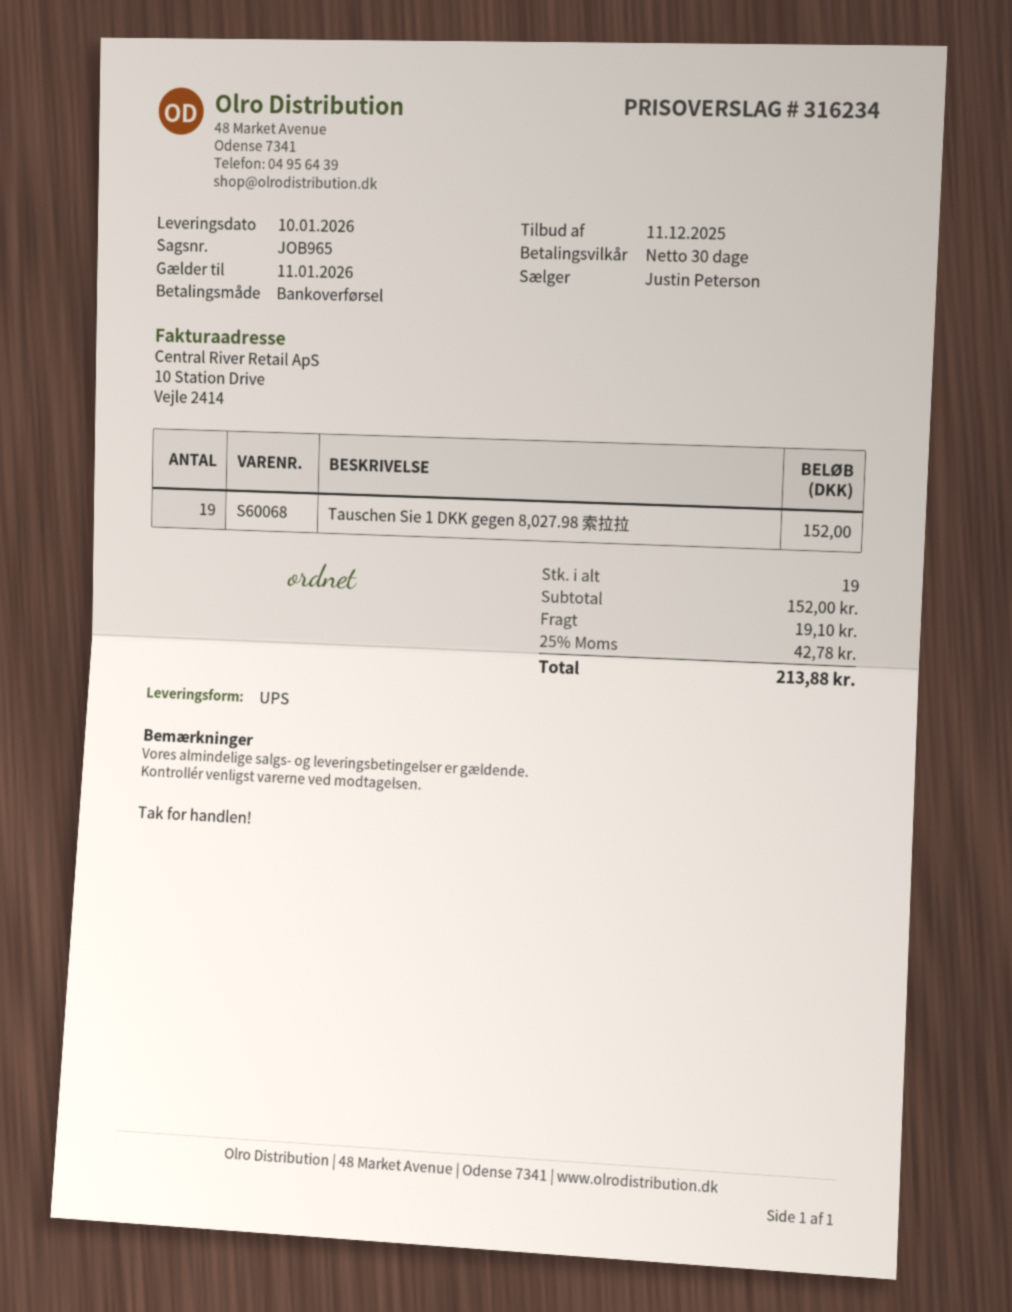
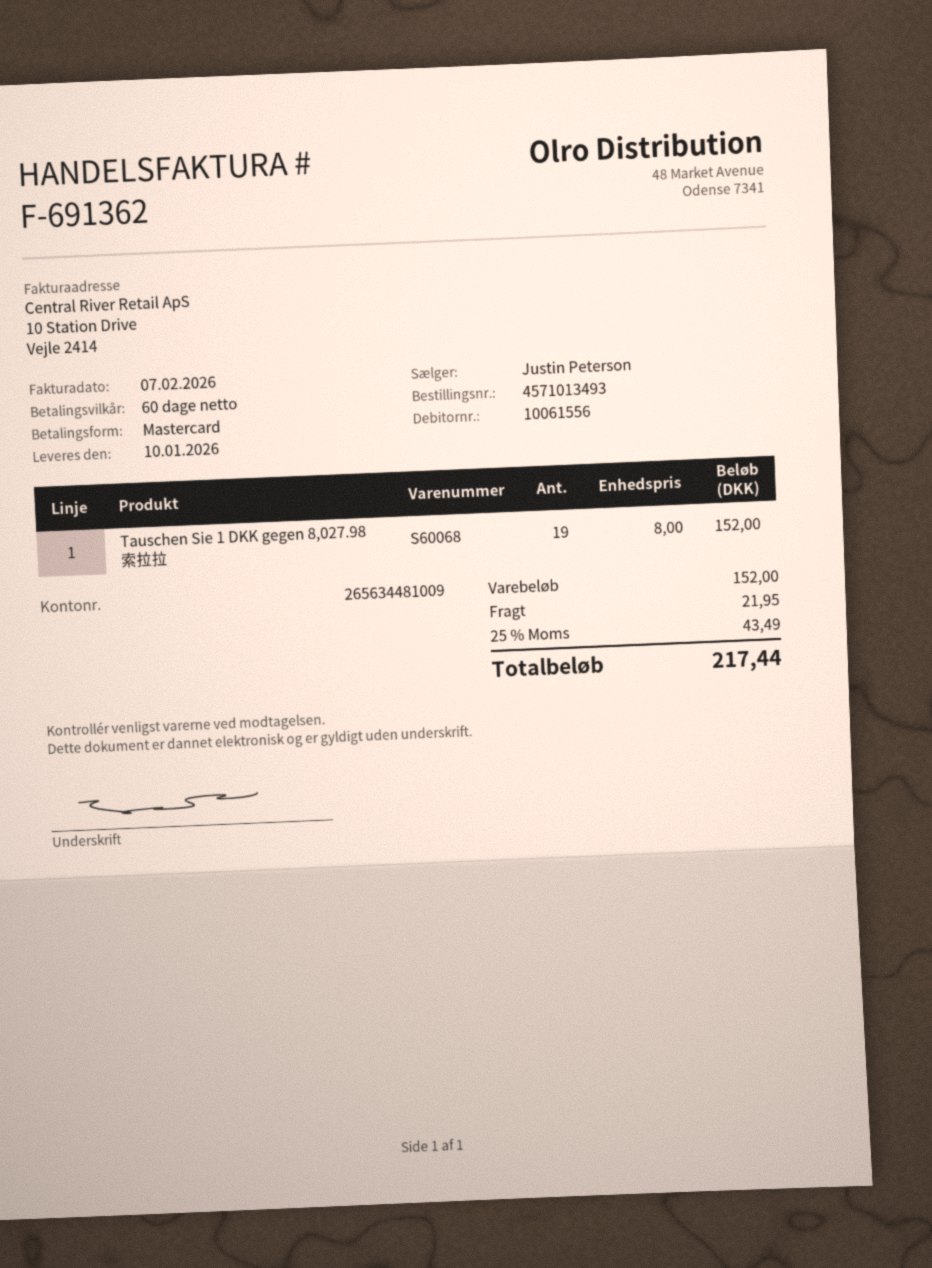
payment terms: 30 days -> 60 days
payment method: bank transfer -> Mastercard
shipping: 19.10 -> 21.95
tax: 25% = 42.78 -> 25% = 43.49
total: 213.88 -> 217.44

